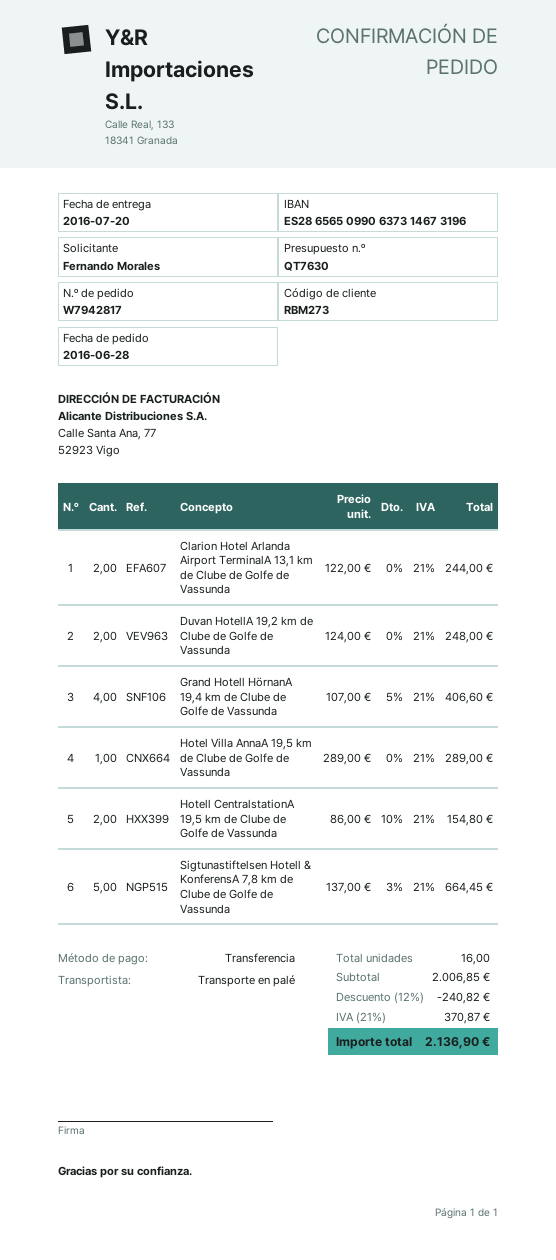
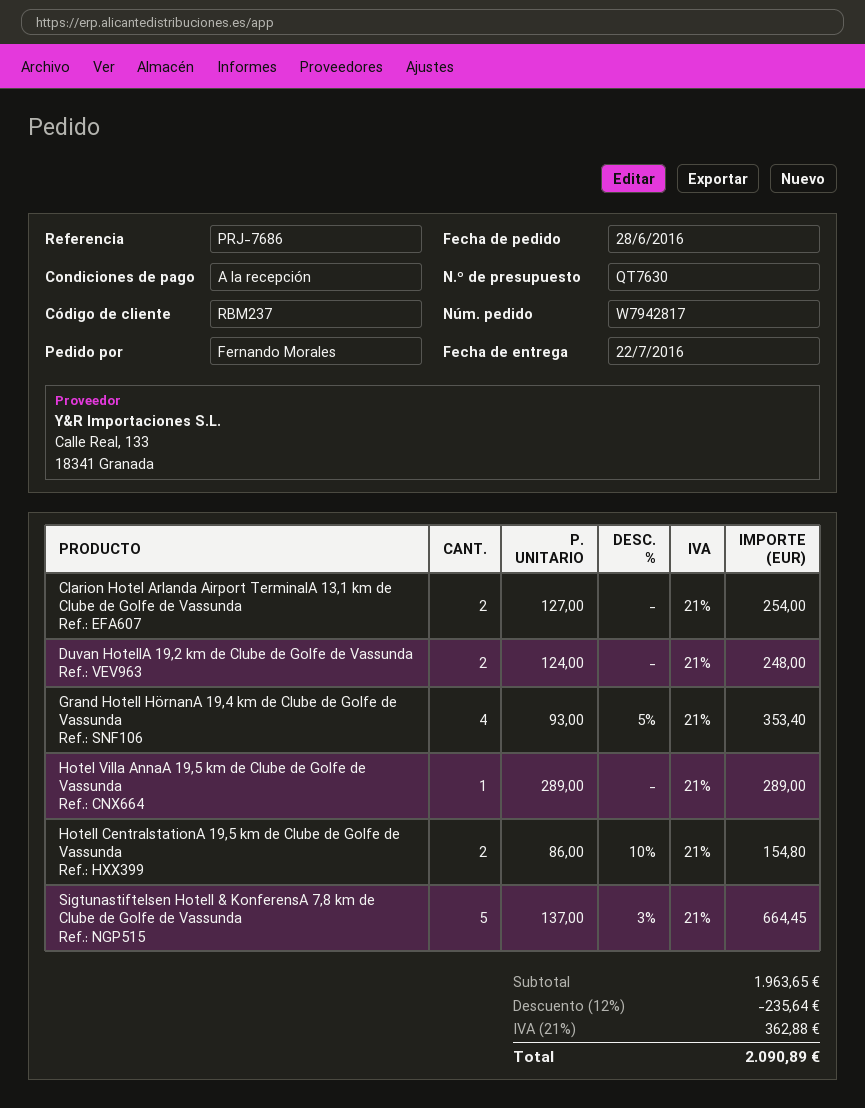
delivery date: 2016-07-20 -> 2016-07-22
customer number: RBM273 -> RBM237
Clarion Hotel Arlanda Airport TerminalA 13,1 km de Clube de Golfe de Vassunda: 2 x 122.00 = 244.00 -> 2 x 127.00 = 254.00
Grand Hotell HörnanA 19,4 km de Clube de Golfe de Vassunda: 4 x 107.00 - 5% = 406.60 -> 4 x 93.00 - 5% = 353.40
subtotal: 2006.85 -> 1963.65
discount: 12% = 240.82 -> 12% = 235.64
tax: 21% = 370.87 -> 21% = 362.88
total: 2136.90 -> 2090.89

